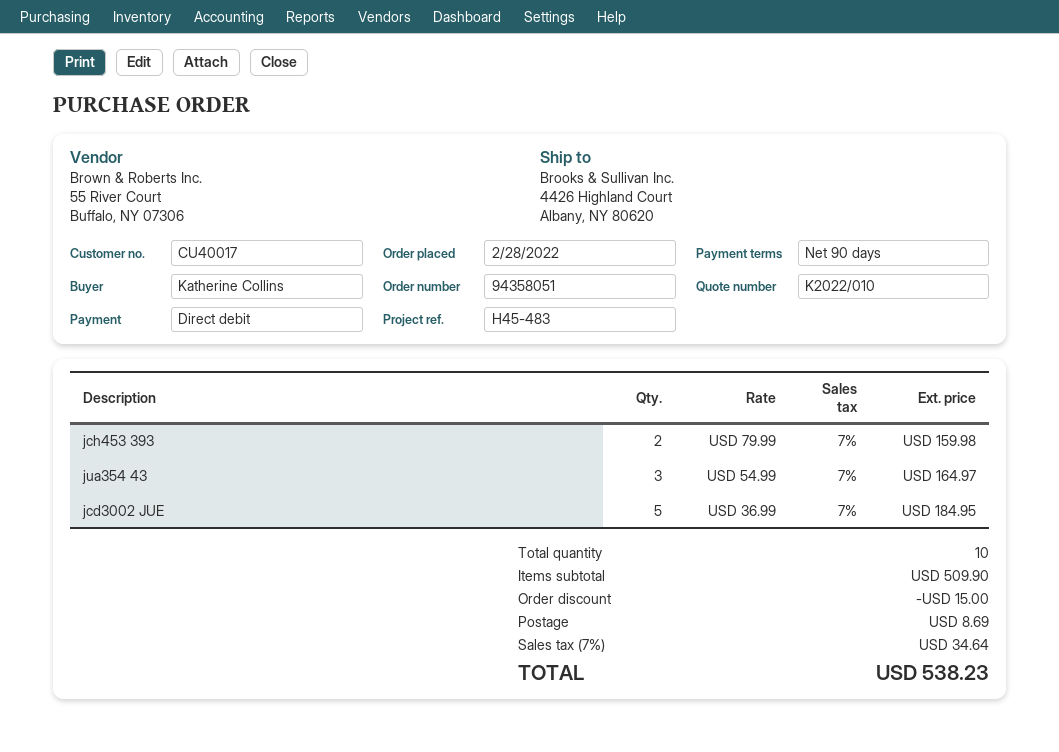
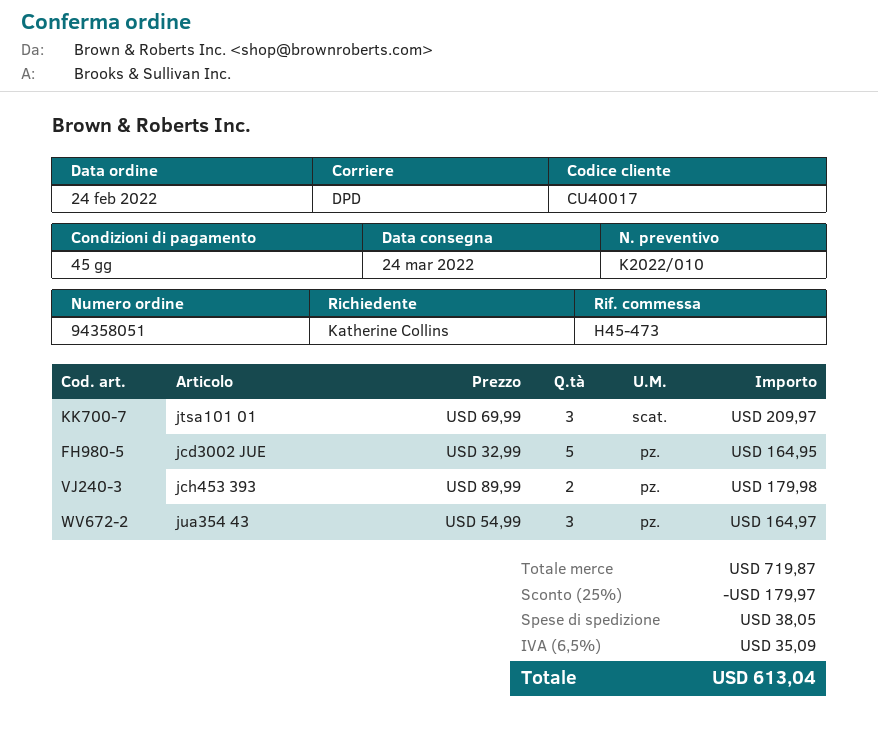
order date: 2022-02-28 -> 2022-02-24
payment terms: 90 days -> 45 days
reference: H45-483 -> H45-473
jch453 393: 2 x 79.99 = 159.98 -> 2 x 89.99 = 179.98
jcd3002 JUE: 5 x 36.99 = 184.95 -> 5 x 32.99 = 164.95
jtsa101 01: none -> 3 x 69.99 = 209.97
subtotal: 509.90 -> 719.87
discount: 15.00 -> 179.97
shipping: 8.69 -> 38.05
tax: 7% = 34.64 -> 6.5% = 35.09
total: 538.23 -> 613.04

